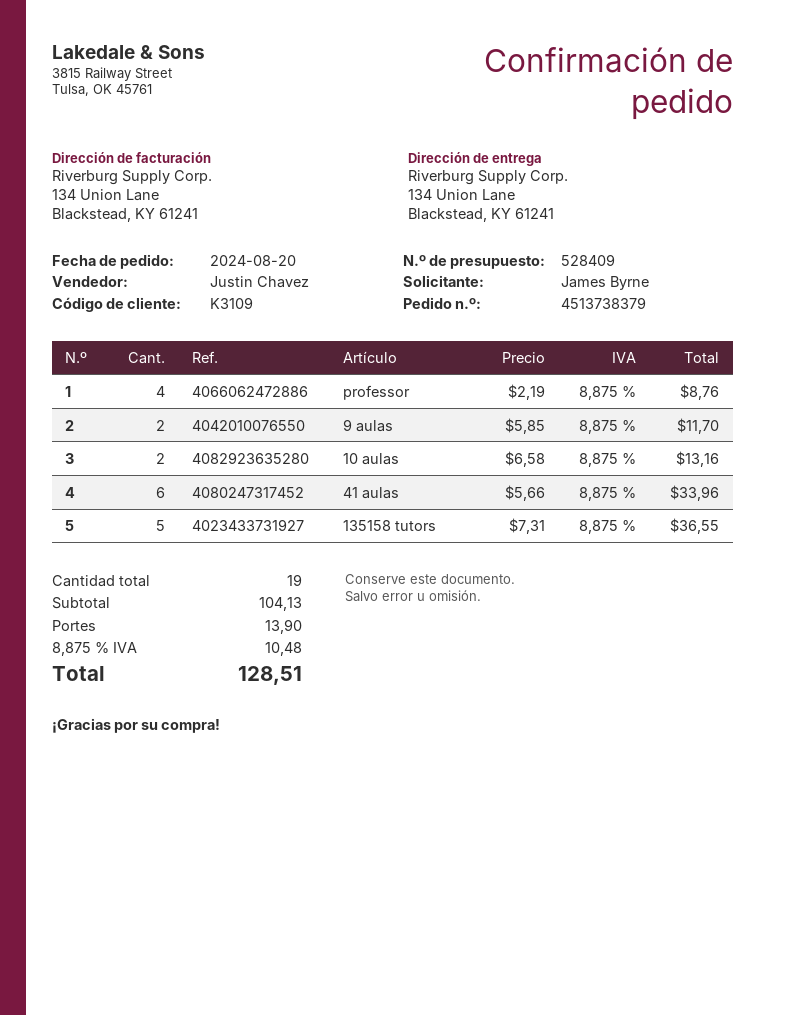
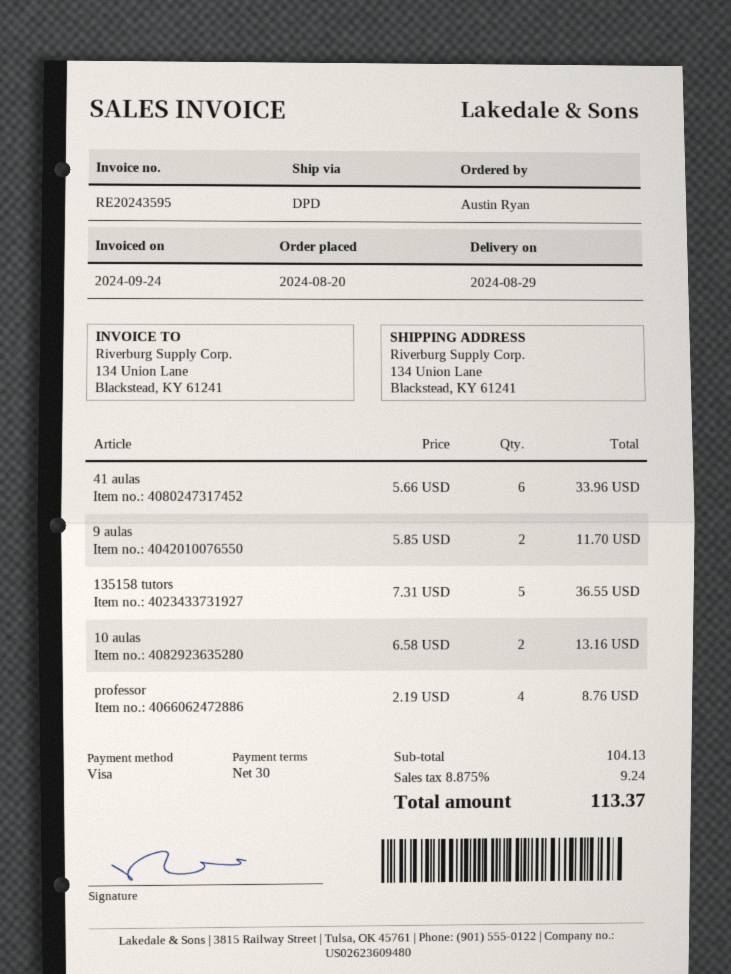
ordered by: James Byrne -> Austin Ryan
shipping: 13.90 -> none
tax: 8.875% = 10.48 -> 8.875% = 9.24
total: 128.51 -> 113.37

